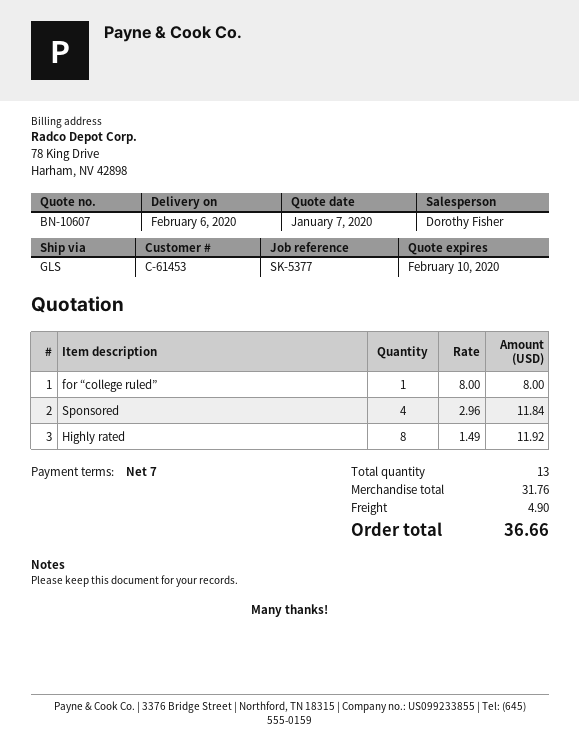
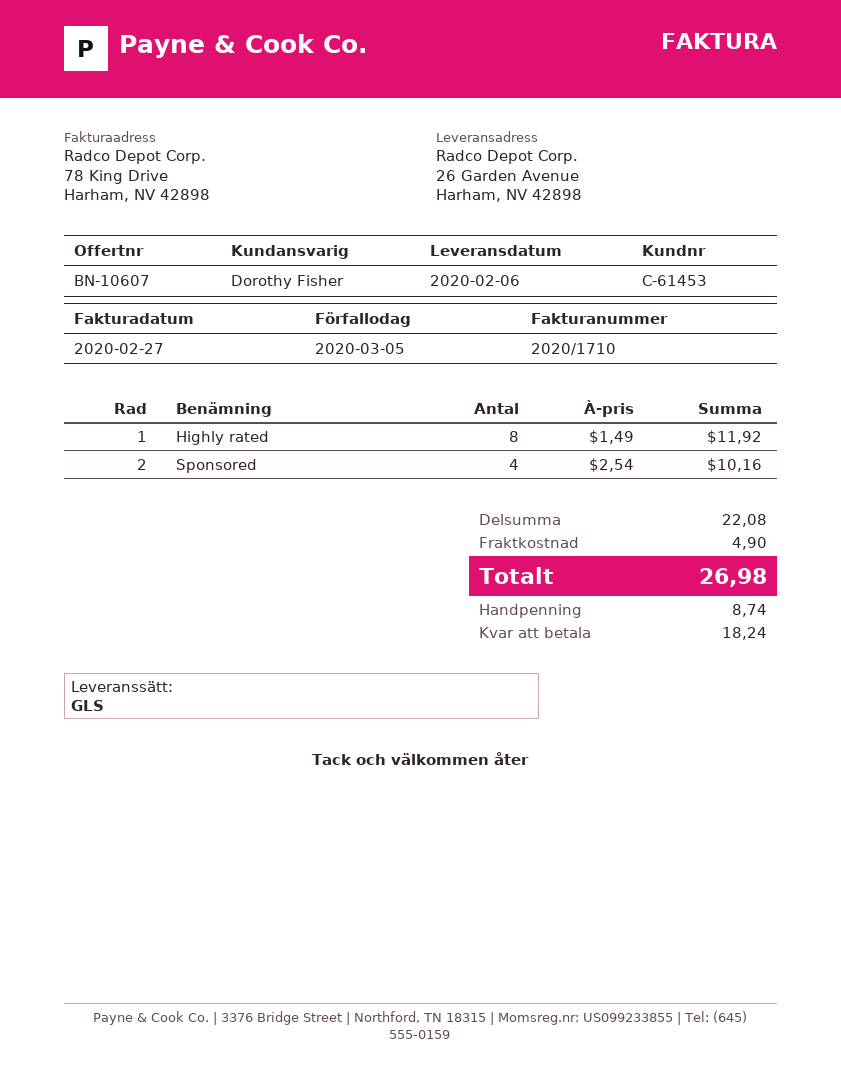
for “college ruled”: 1 x 8.00 = 8.00 -> none
Sponsored: 4 x 2.96 = 11.84 -> 4 x 2.54 = 10.16
subtotal: 31.76 -> 22.08
total: 36.66 -> 26.98

